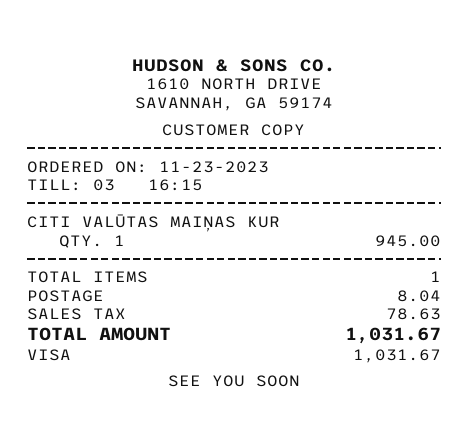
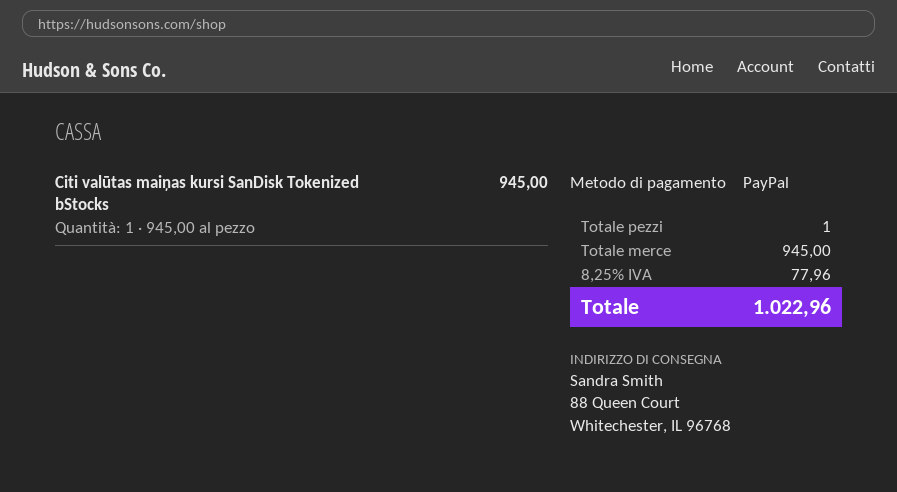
payment method: Visa -> PayPal
shipping: 8.04 -> none
tax: 78.63 -> 77.96
total: 1031.67 -> 1022.96

